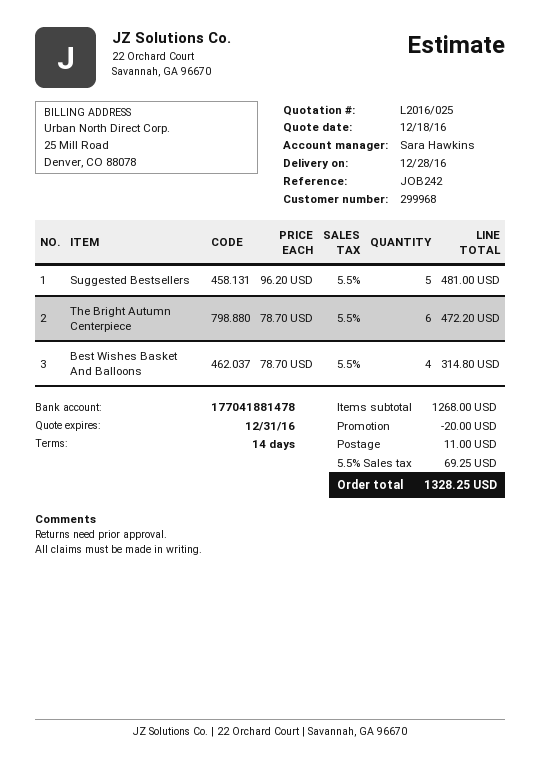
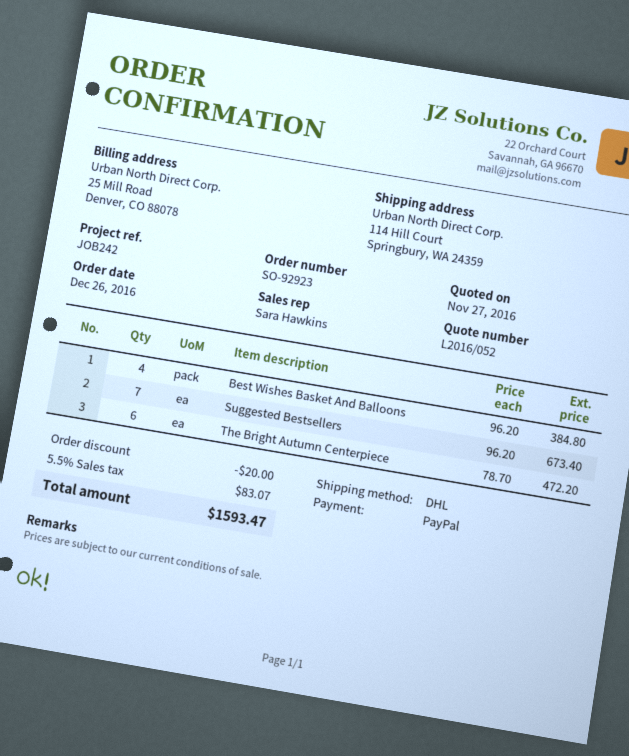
quote number: L2016/025 -> L2016/052
quote date: 2016-12-18 -> 2016-11-27
Suggested Bestsellers: 5 x 96.20 = 481.00 -> 7 x 96.20 = 673.40
Best Wishes Basket And Balloons: 4 x 78.70 = 314.80 -> 4 x 96.20 = 384.80
shipping: 11.00 -> none
tax: 5.5% = 69.25 -> 5.5% = 83.07
total: 1328.25 -> 1593.47

